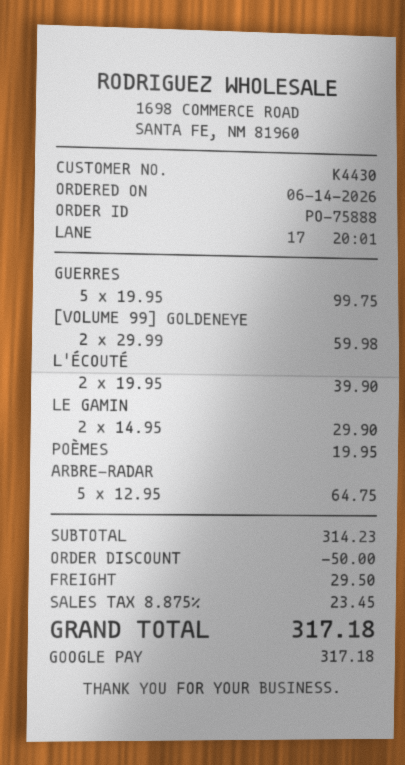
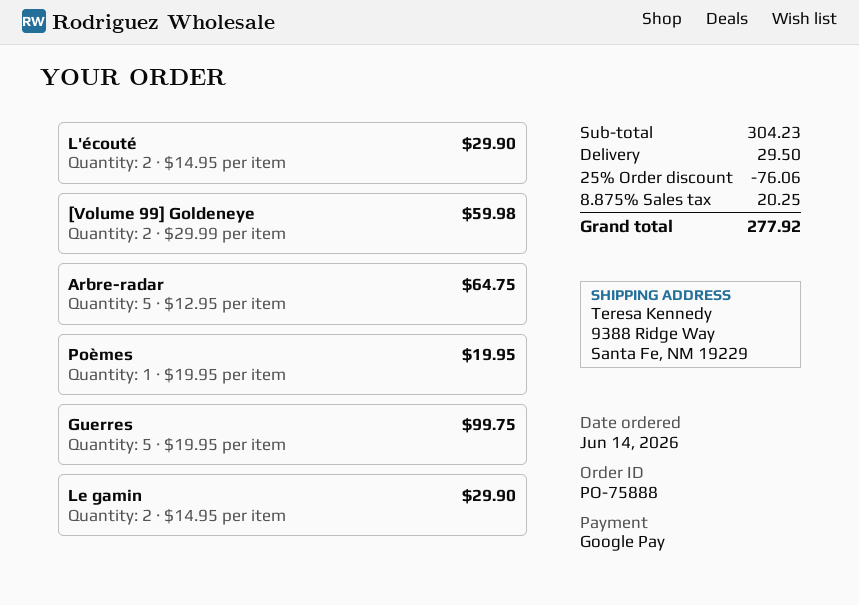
L'ÉCOUTÉ: 2 x 19.95 = 39.90 -> 2 x 14.95 = 29.90
subtotal: 314.23 -> 304.23
discount: 50.00 -> 76.06
tax: 8.875% = 23.45 -> 8.875% = 20.25
total: 317.18 -> 277.92

